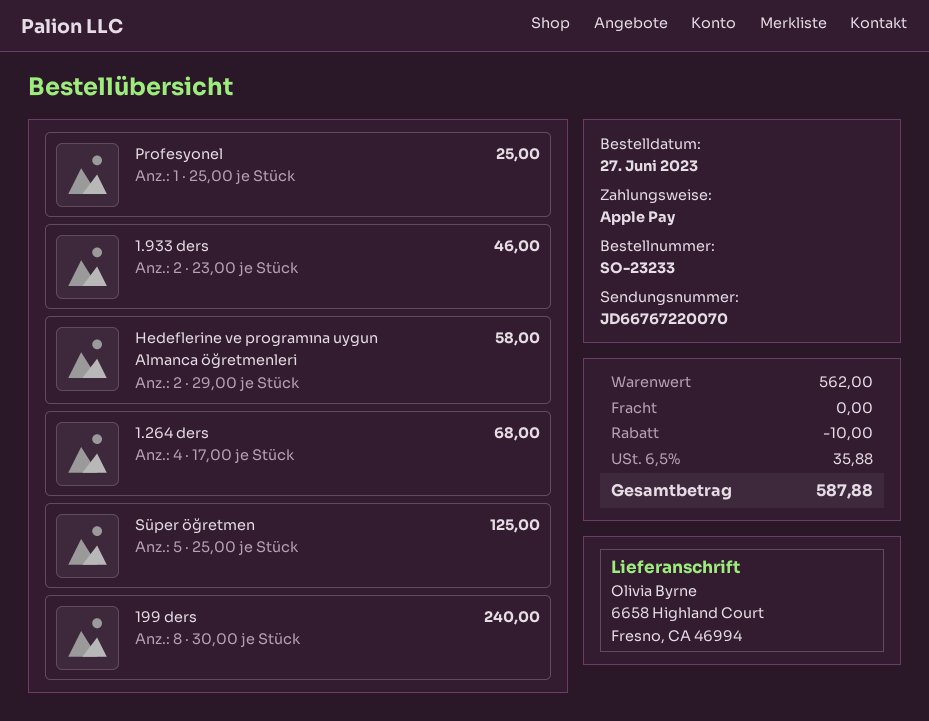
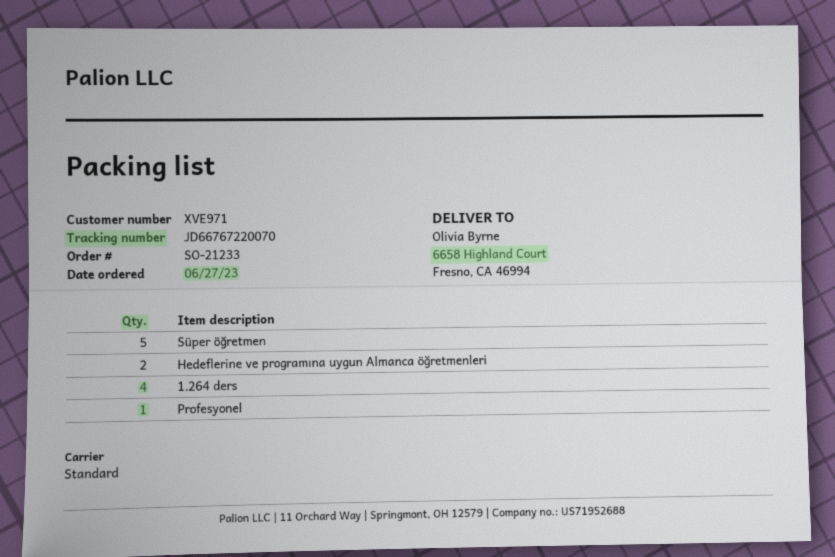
order number: SO-23233 -> SO-21233
1.933 ders: 2 -> none
199 ders: 8 -> none

